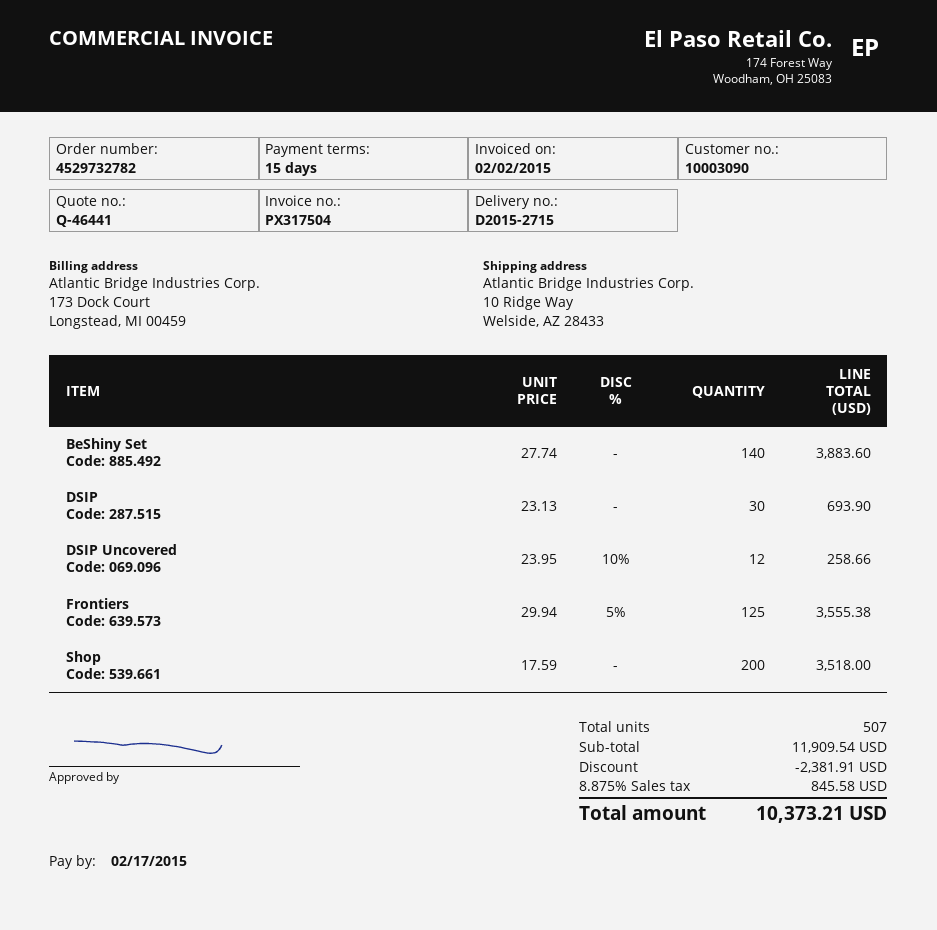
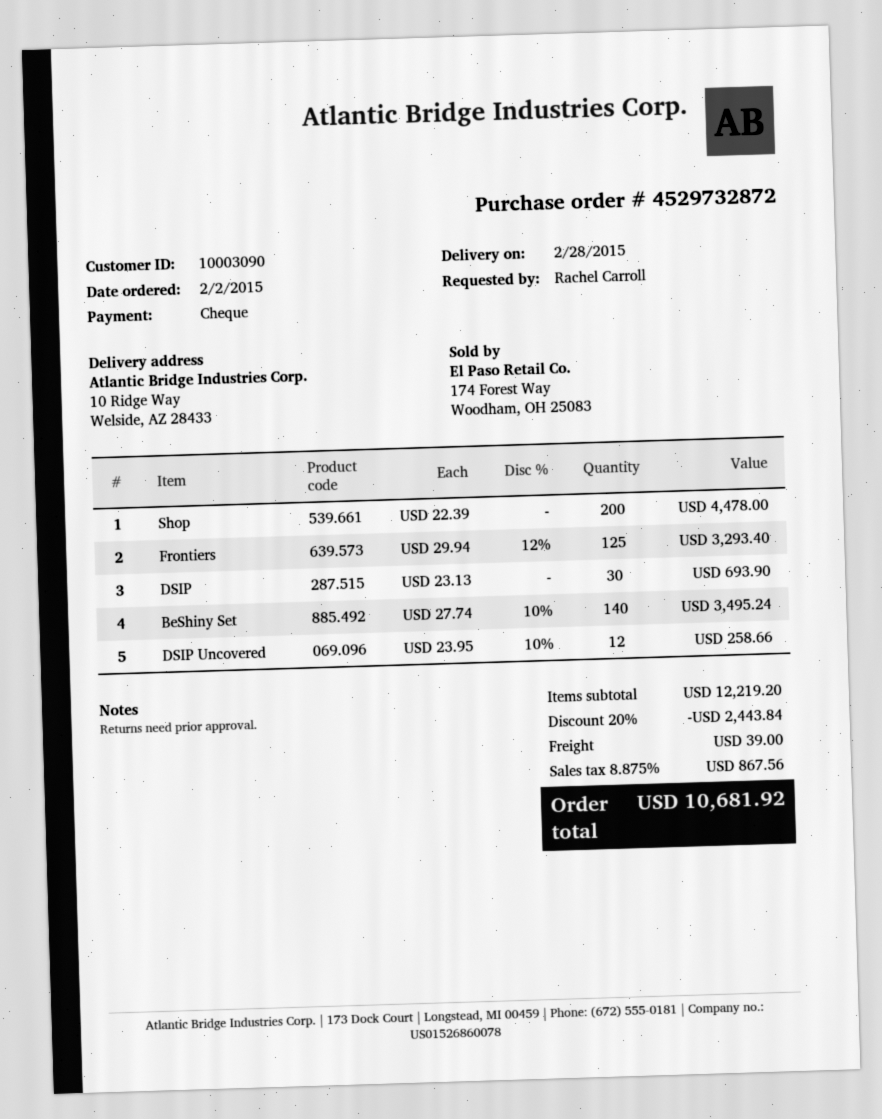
order number: 4529732782 -> 4529732872
BeShiny Set: 140 x 27.74 = 3883.60 -> 140 x 27.74 - 10% = 3495.24
Frontiers: 125 x 29.94 - 5% = 3555.38 -> 125 x 29.94 - 12% = 3293.40
Shop: 200 x 17.59 = 3518.00 -> 200 x 22.39 = 4478.00
subtotal: 11909.54 -> 12219.20
discount: 2381.91 -> 2443.84
shipping: none -> 39.00
tax: 8.875% = 845.58 -> 8.875% = 867.56
total: 10373.21 -> 10681.92

